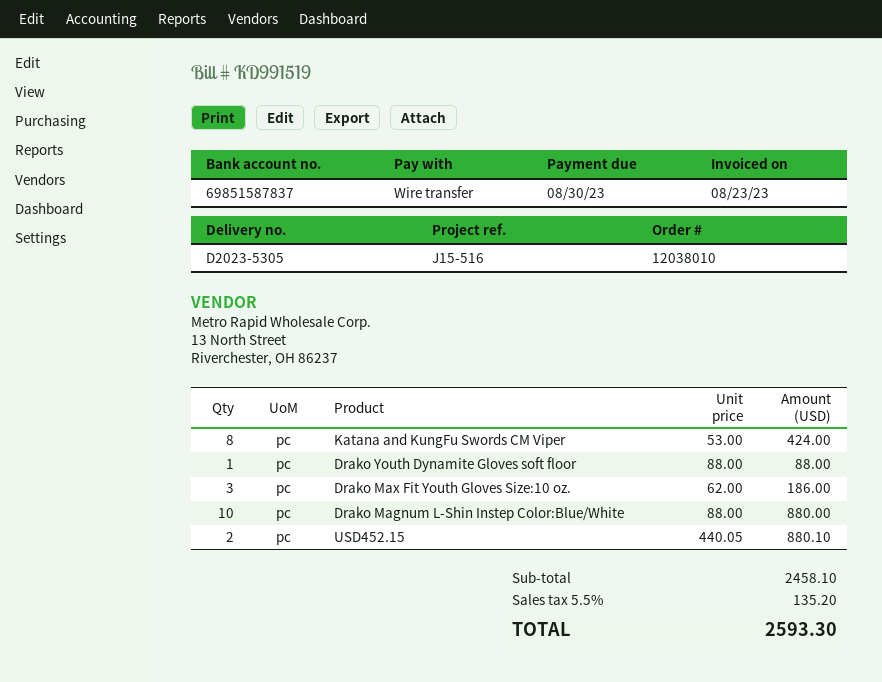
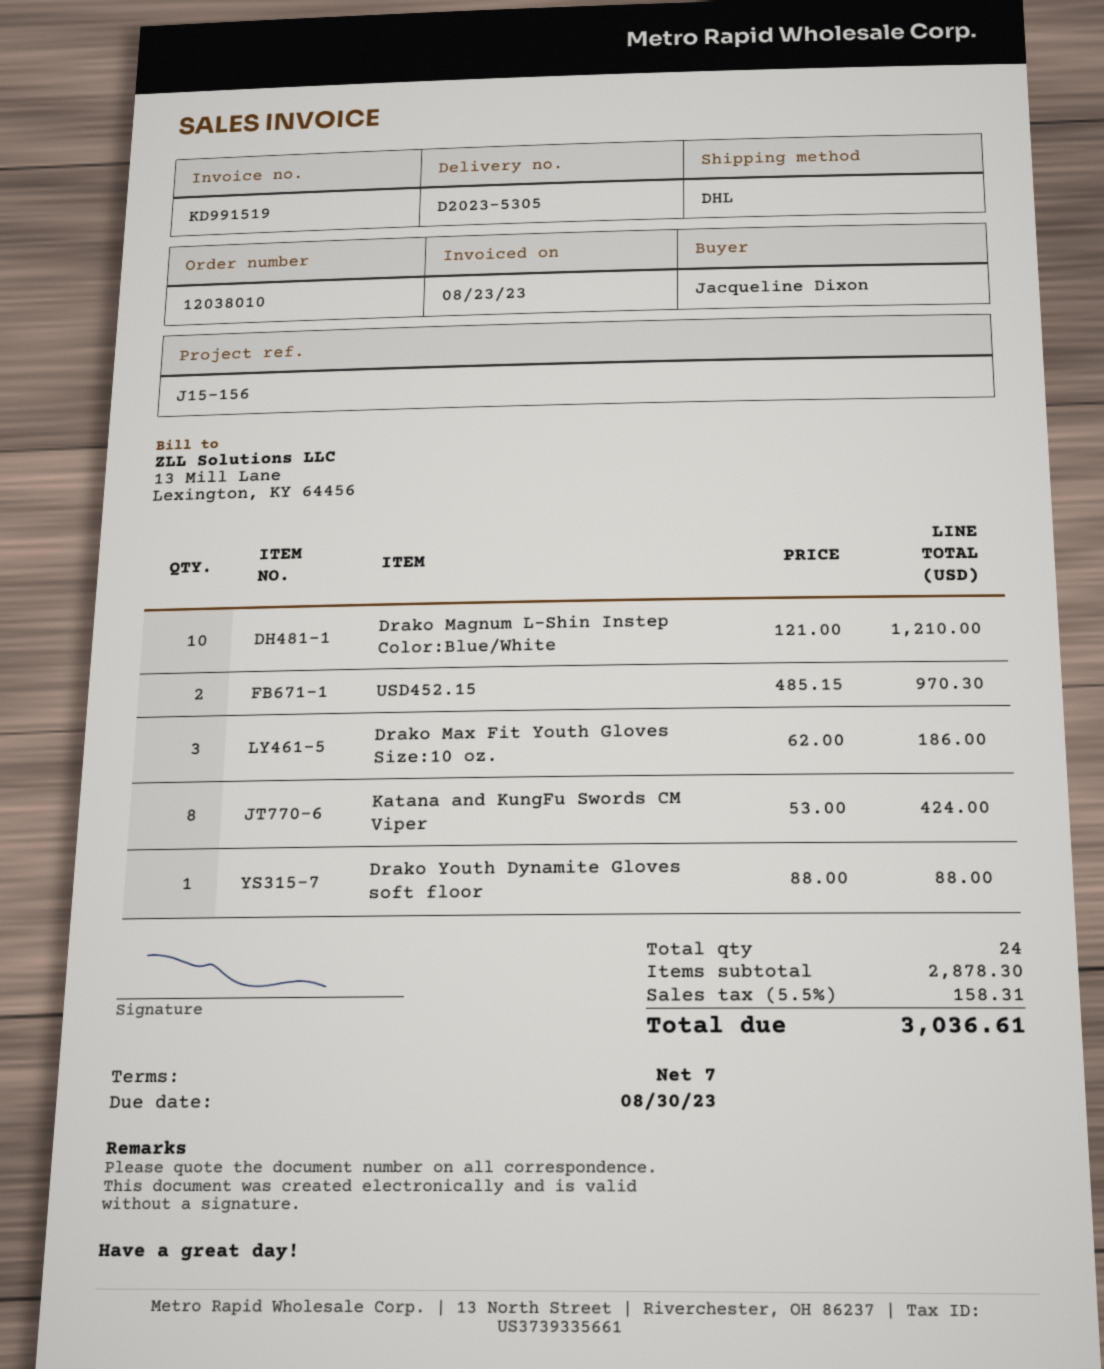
reference: J15-516 -> J15-156
Drako Magnum L-Shin Instep Color:Blue/White: 10 x 88.00 = 880.00 -> 10 x 121.00 = 1210.00
USD452.15: 2 x 440.05 = 880.10 -> 2 x 485.15 = 970.30
subtotal: 2458.10 -> 2878.30
tax: 5.5% = 135.20 -> 5.5% = 158.31
total: 2593.30 -> 3036.61

